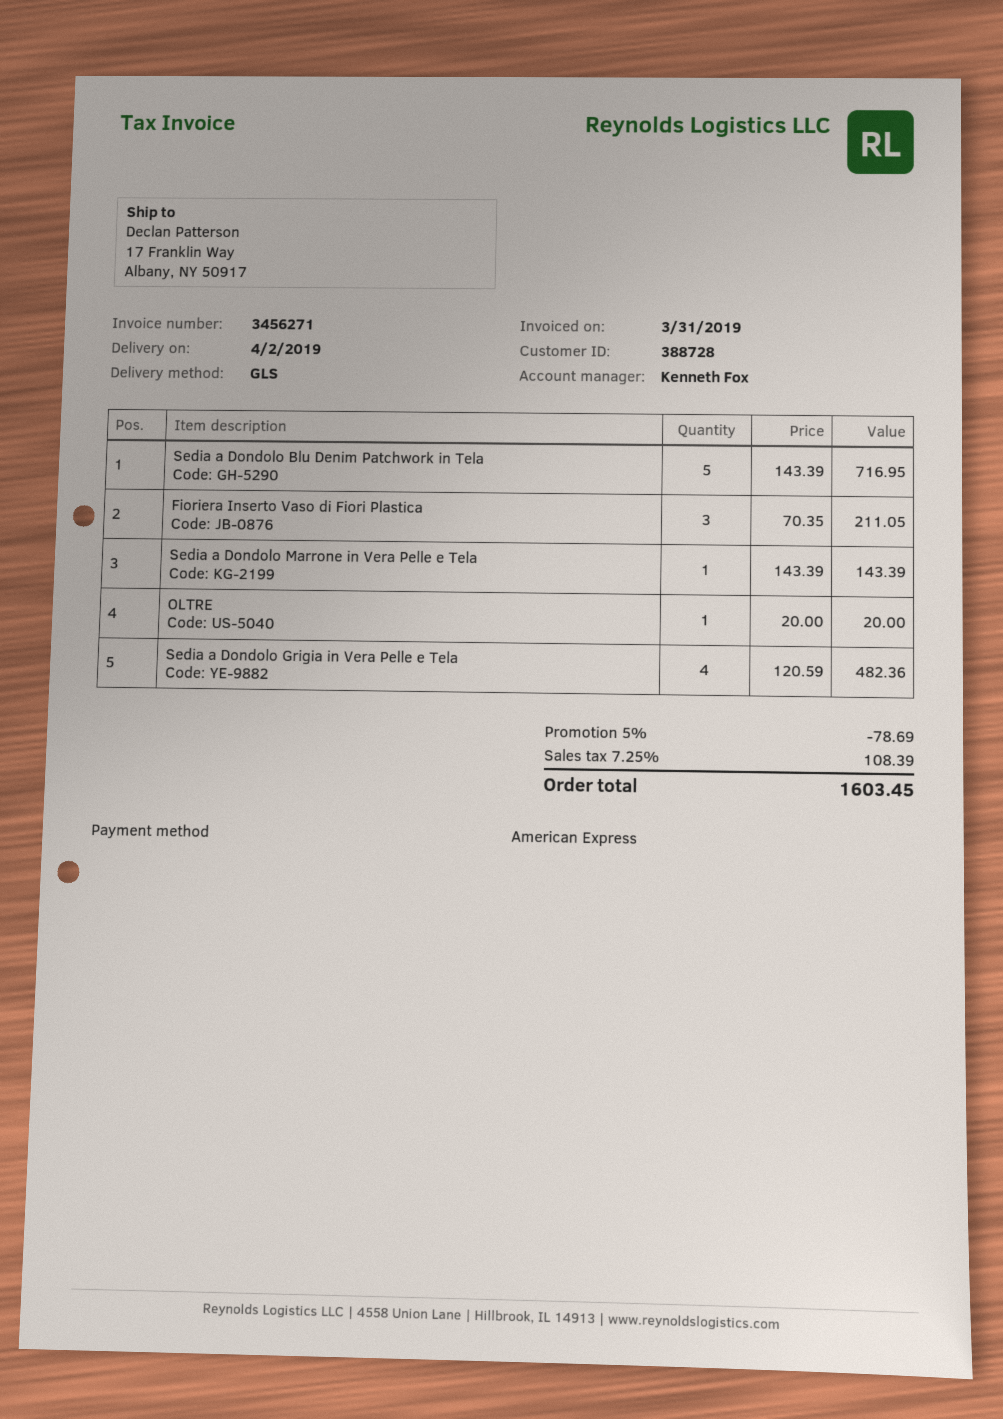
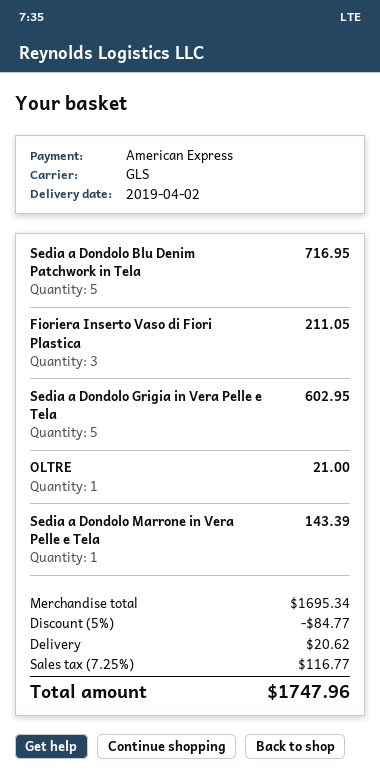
OLTRE: 1 for 20.00 -> 1 for 21.00
Sedia a Dondolo Grigia in Vera Pelle e Tela: 4 for 482.36 -> 5 for 602.95
discount: 5% = 78.69 -> 5% = 84.77
shipping: none -> 20.62
tax: 7.25% = 108.39 -> 7.25% = 116.77
total: 1603.45 -> 1747.96

